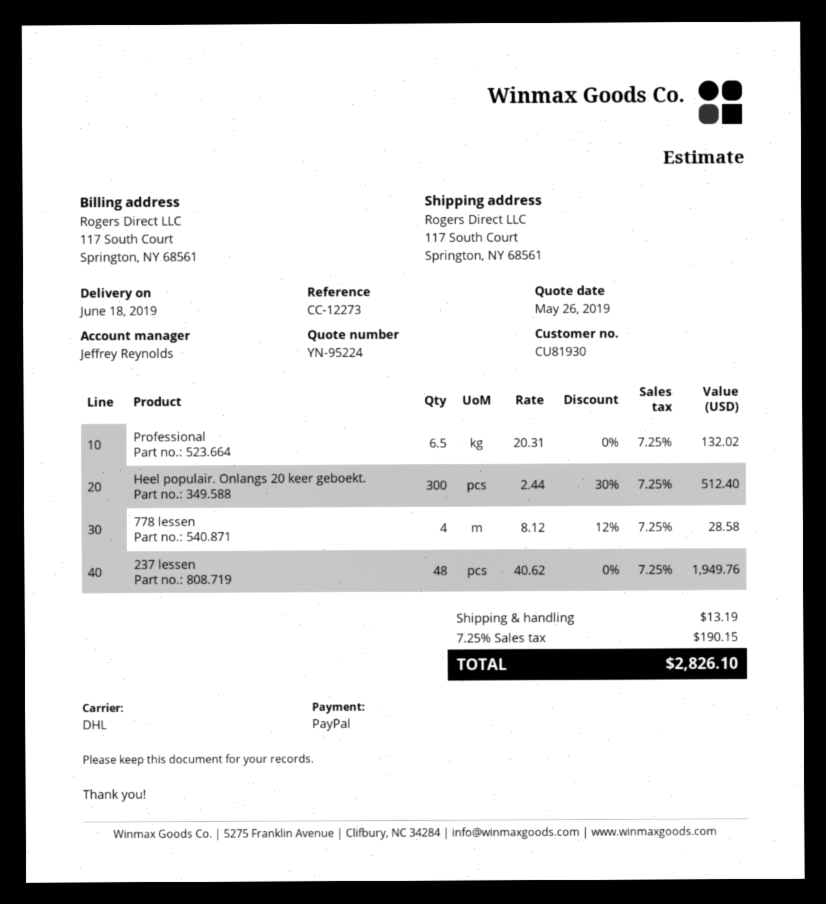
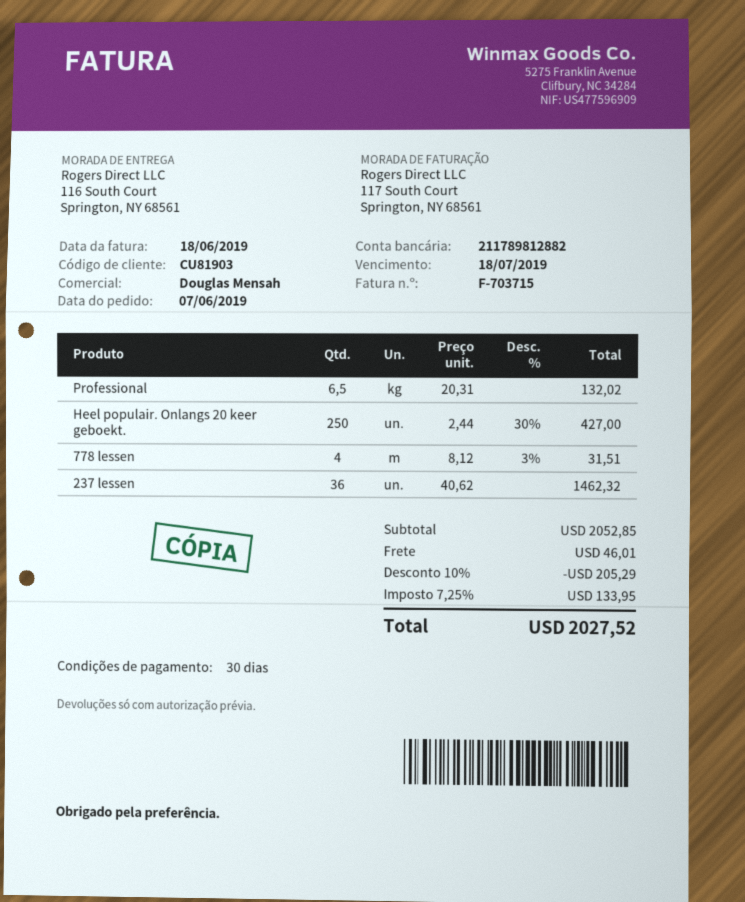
customer number: CU81930 -> CU81903
sales rep: Jeffrey Reynolds -> Douglas Mensah
ship to: 117 South Court, Springton, NY 68561 -> 116 South Court, Springton, NY 68561
Heel populair. Onlangs 20 keer geboekt.: 300 x 2.44 - 30% = 512.40 -> 250 x 2.44 - 30% = 427.00
778 lessen: 4 x 8.12 - 12% = 28.58 -> 4 x 8.12 - 3% = 31.51
237 lessen: 48 x 40.62 = 1949.76 -> 36 x 40.62 = 1462.32
discount: none -> 10% = 205.29
shipping: 13.19 -> 46.01
tax: 7.25% = 190.15 -> 7.25% = 133.95
total: 2826.10 -> 2027.52

